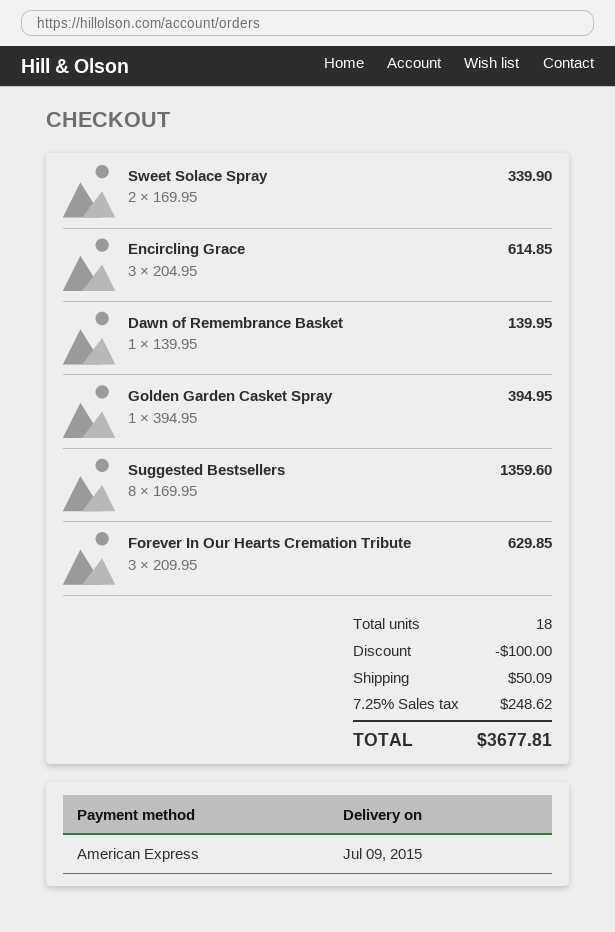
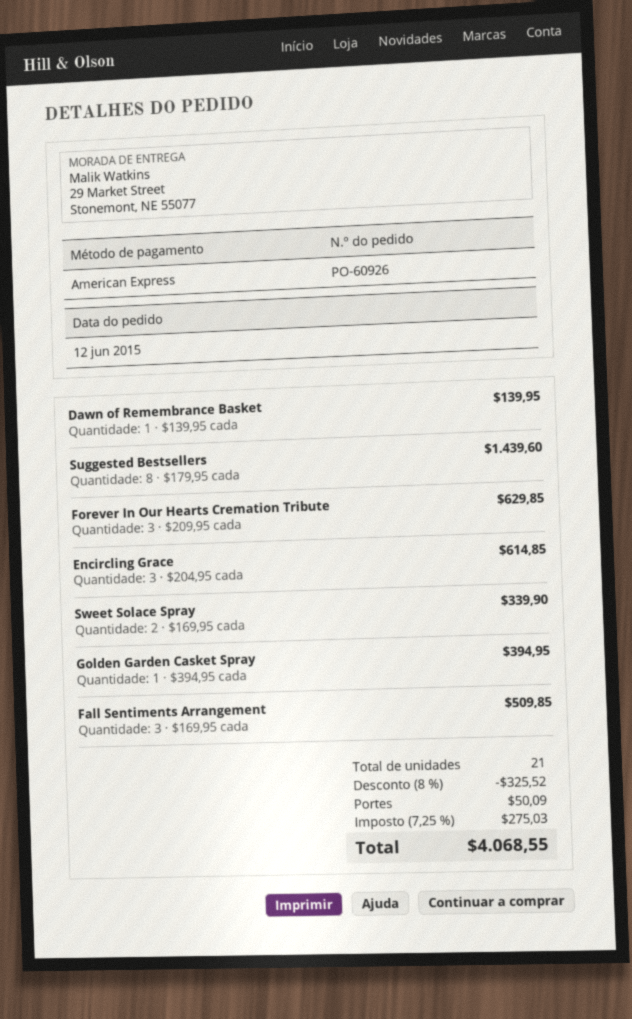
Suggested Bestsellers: 8 x 169.95 = 1359.60 -> 8 x 179.95 = 1439.60
Fall Sentiments Arrangement: none -> 3 x 169.95 = 509.85
total quantity: 18 -> 21
discount: 100.00 -> 325.52
tax: 7.25% = 248.62 -> 7.25% = 275.03
total: 3677.81 -> 4068.55

